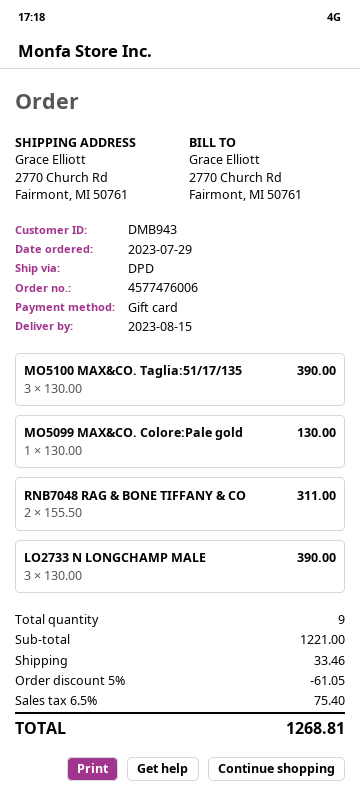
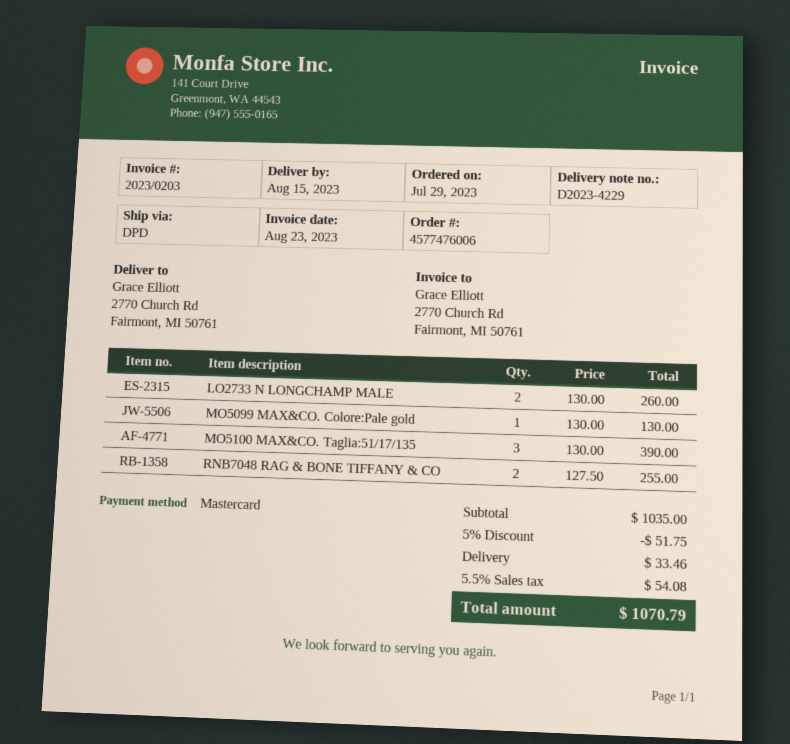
payment method: gift card -> Mastercard
RNB7048 RAG & BONE TIFFANY & CO: 2 x 155.50 = 311.00 -> 2 x 127.50 = 255.00
LO2733 N LONGCHAMP MALE: 3 x 130.00 = 390.00 -> 2 x 130.00 = 260.00
subtotal: 1221.00 -> 1035.00
discount: 5% = 61.05 -> 5% = 51.75
tax: 6.5% = 75.40 -> 5.5% = 54.08
total: 1268.81 -> 1070.79

